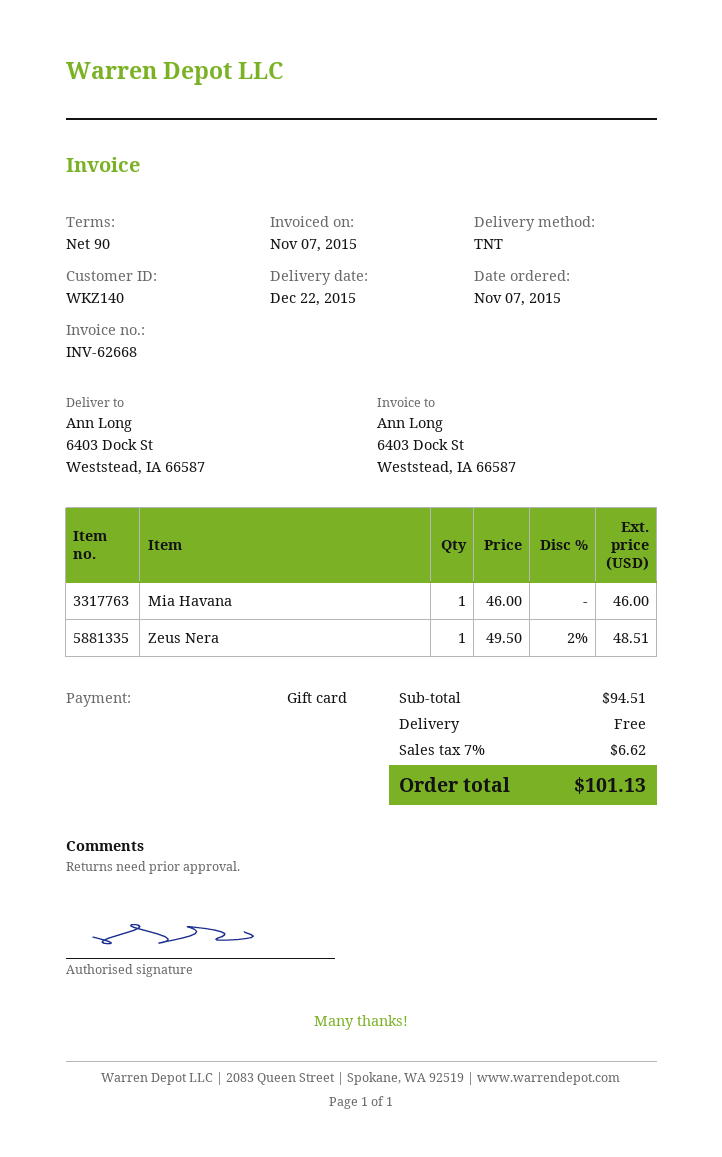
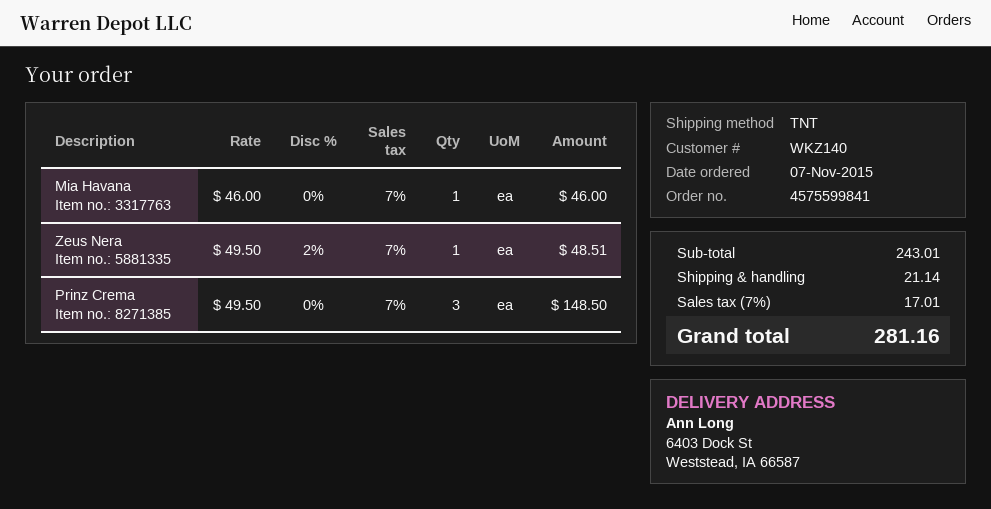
Prinz Crema: none -> 3 x 49.50 = 148.50
subtotal: 94.51 -> 243.01
shipping: 0.00 -> 21.14
tax: 7% = 6.62 -> 7% = 17.01
total: 101.13 -> 281.16

